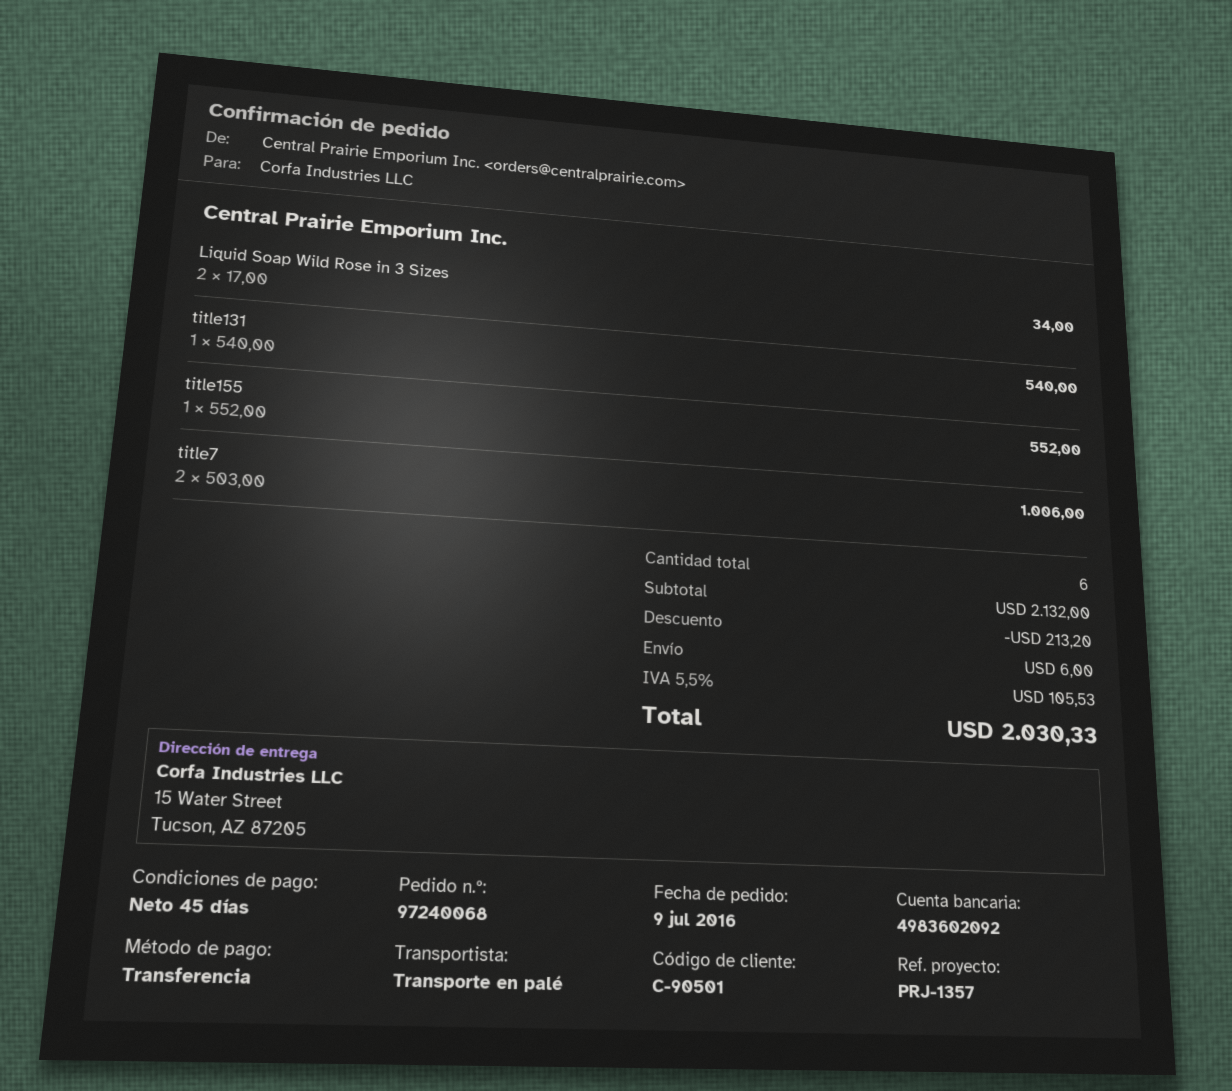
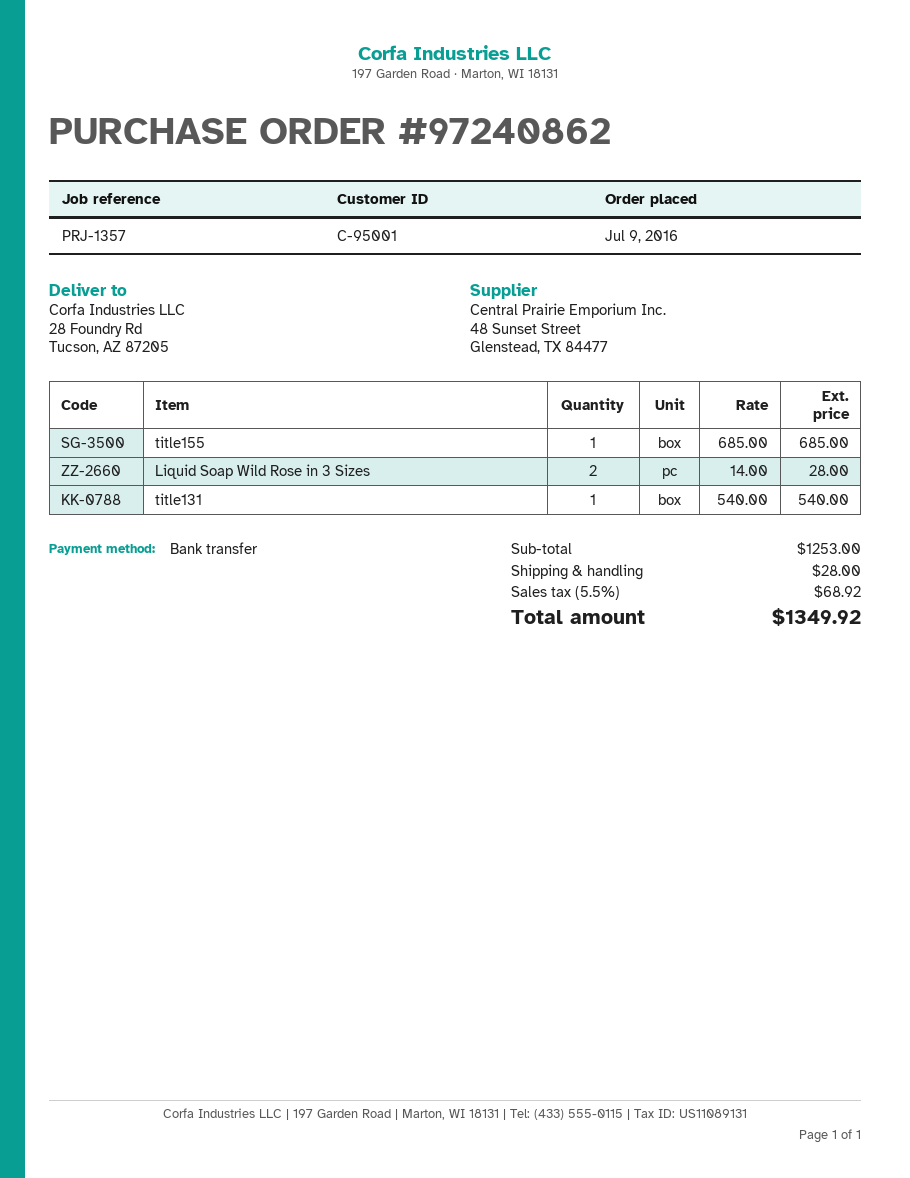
order number: 97240068 -> 97240862
customer number: C-90501 -> C-95001
ship to: 15 Water Street, Tucson, AZ 87205 -> 28 Foundry Rd, Tucson, AZ 87205
Liquid Soap Wild Rose in 3 Sizes: 2 x 17.00 = 34.00 -> 2 x 14.00 = 28.00
title155: 1 x 552.00 = 552.00 -> 1 x 685.00 = 685.00
title7: 2 x 503.00 = 1006.00 -> none
subtotal: 2132.00 -> 1253.00
discount: 213.20 -> none
shipping: 6.00 -> 28.00
tax: 5.5% = 105.53 -> 5.5% = 68.92
total: 2030.33 -> 1349.92

